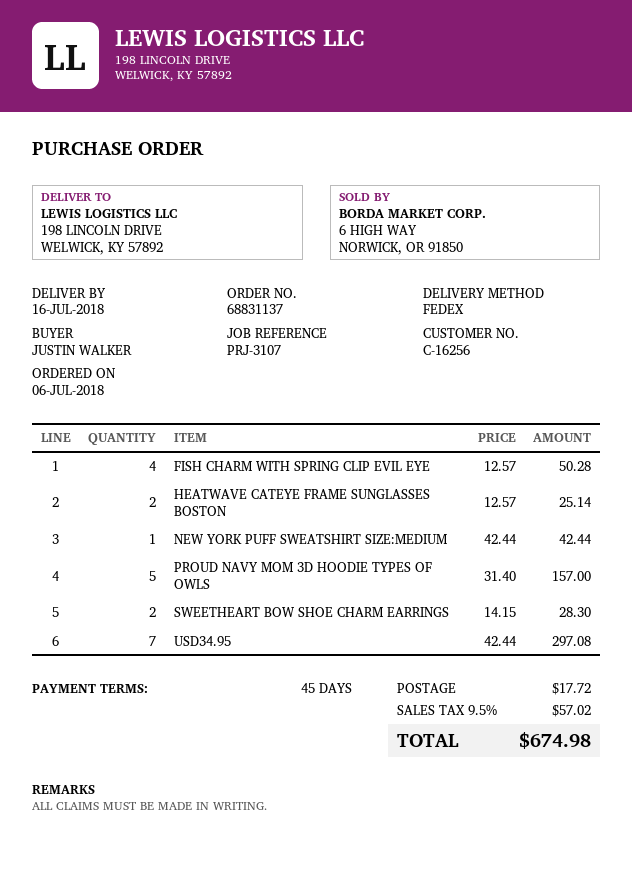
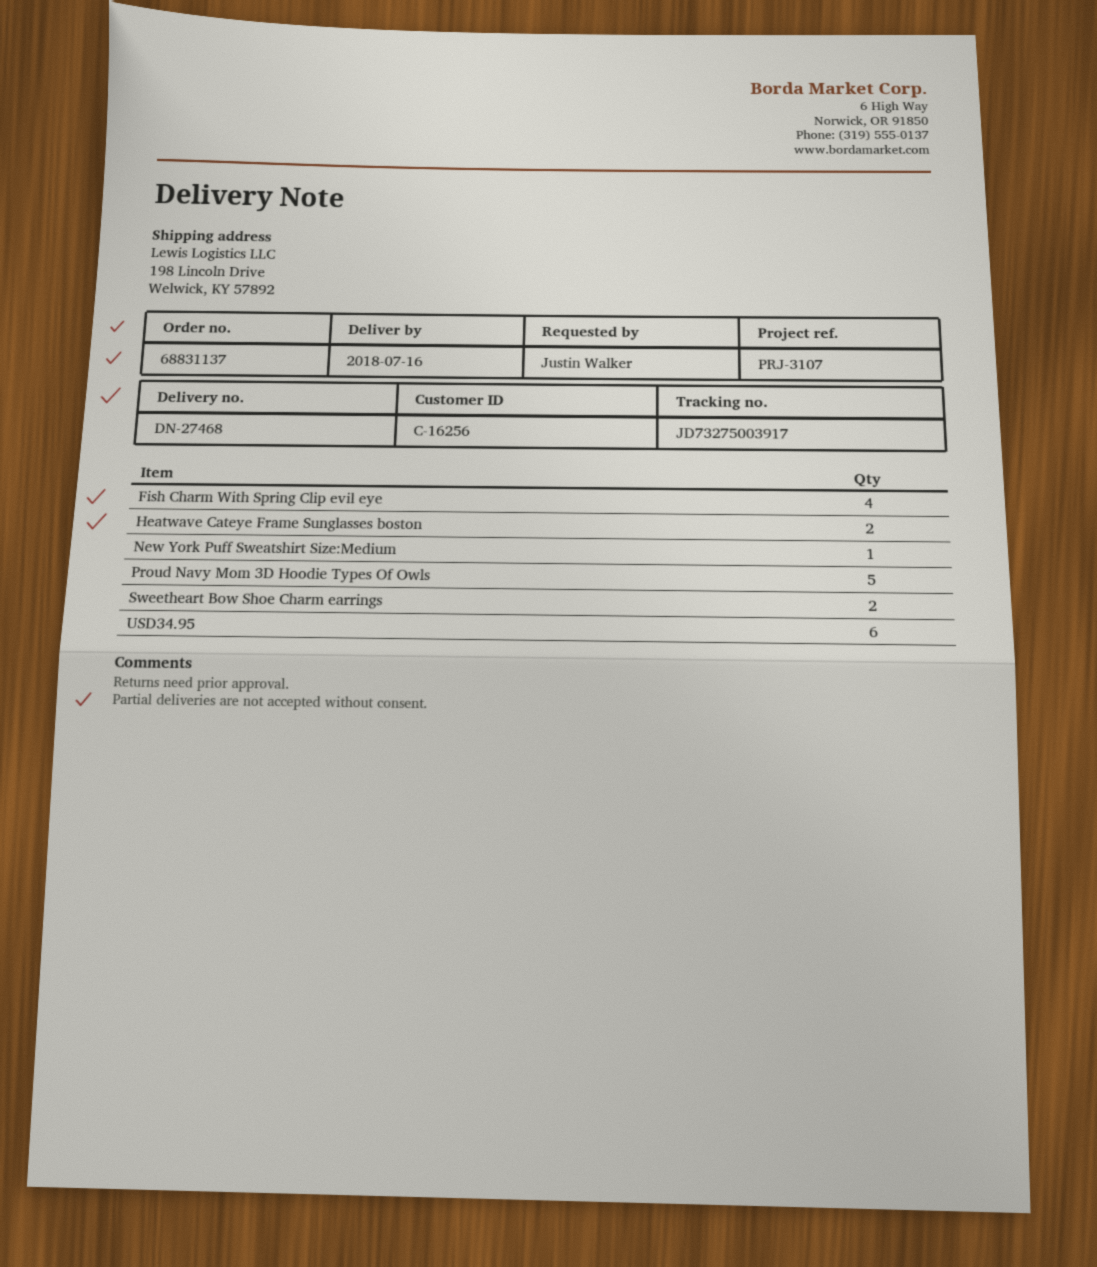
USD34.95: 7 -> 6

